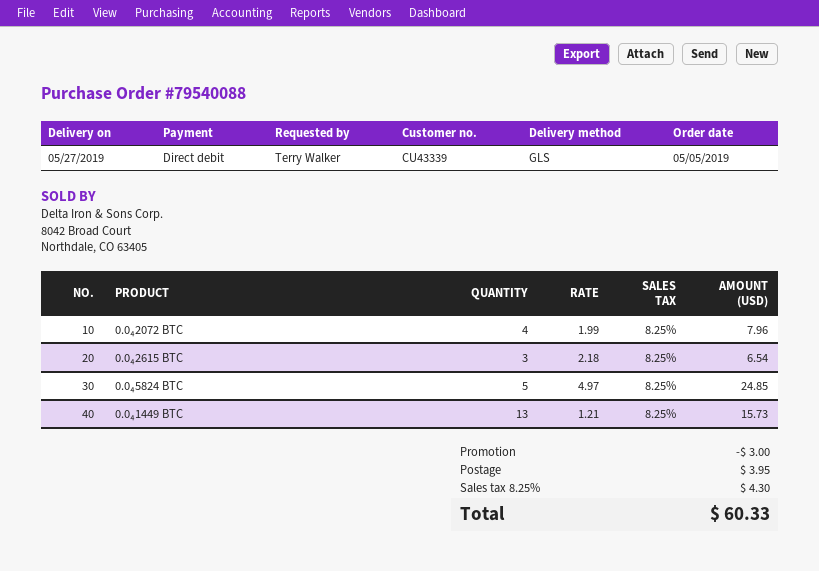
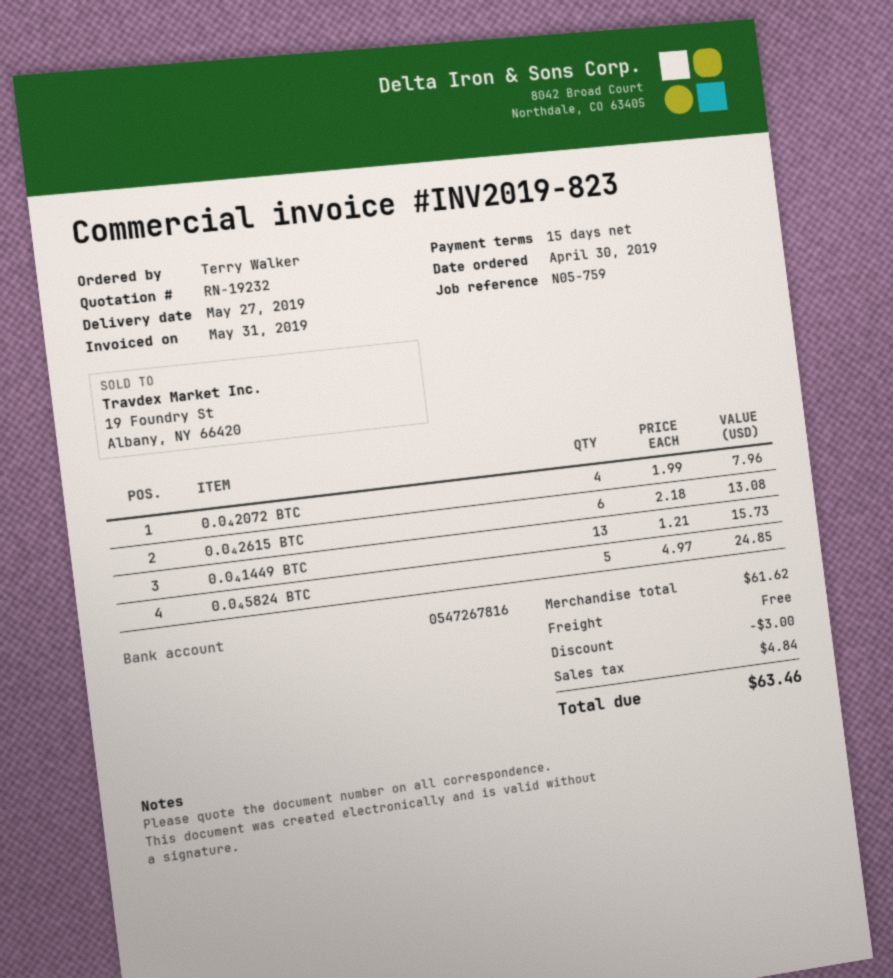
order date: 2019-05-05 -> 2019-04-30
0.0₄2615 BTC: 3 x 2.18 = 6.54 -> 6 x 2.18 = 13.08
shipping: 3.95 -> 0.00
tax: 4.30 -> 4.84
total: 60.33 -> 63.46

